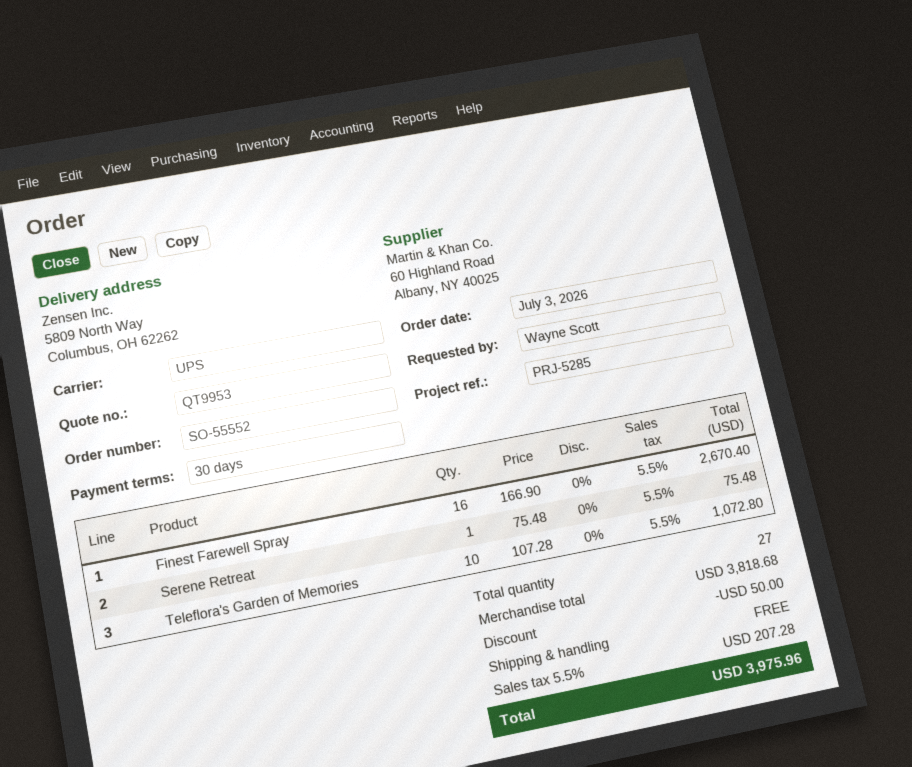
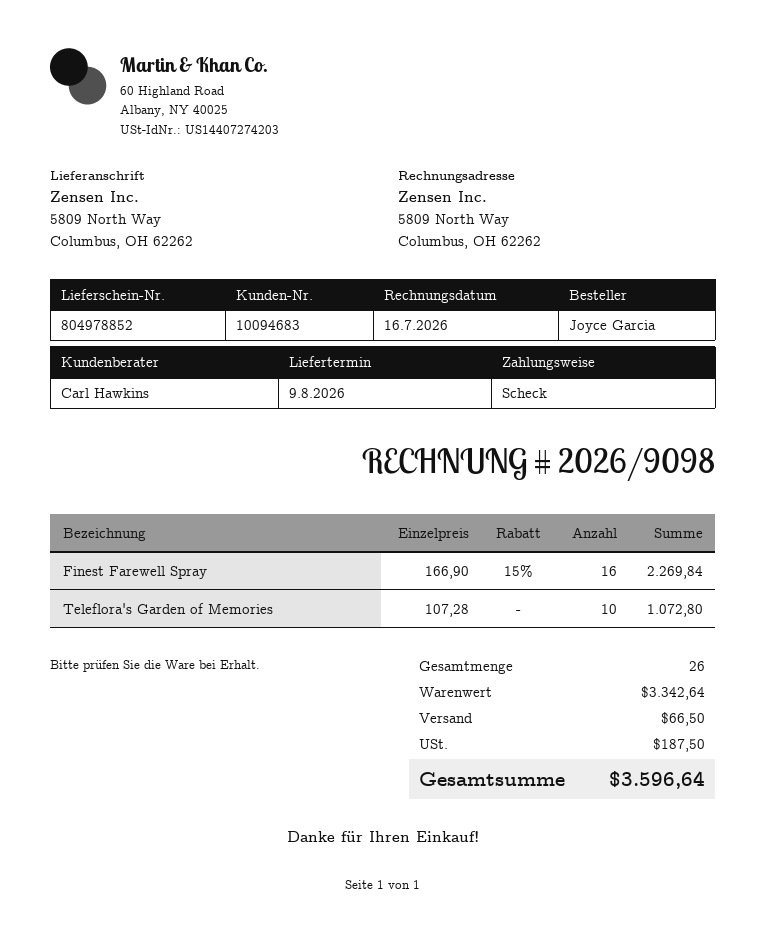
ordered by: Wayne Scott -> Joyce Garcia
Finest Farewell Spray: 16 x 166.90 = 2670.40 -> 16 x 166.90 - 15% = 2269.84
Serene Retreat: 1 x 75.48 = 75.48 -> none
total quantity: 27 -> 26
subtotal: 3818.68 -> 3342.64
discount: 50.00 -> none
shipping: 0.00 -> 66.50
tax: 207.28 -> 187.50
total: 3975.96 -> 3596.64

